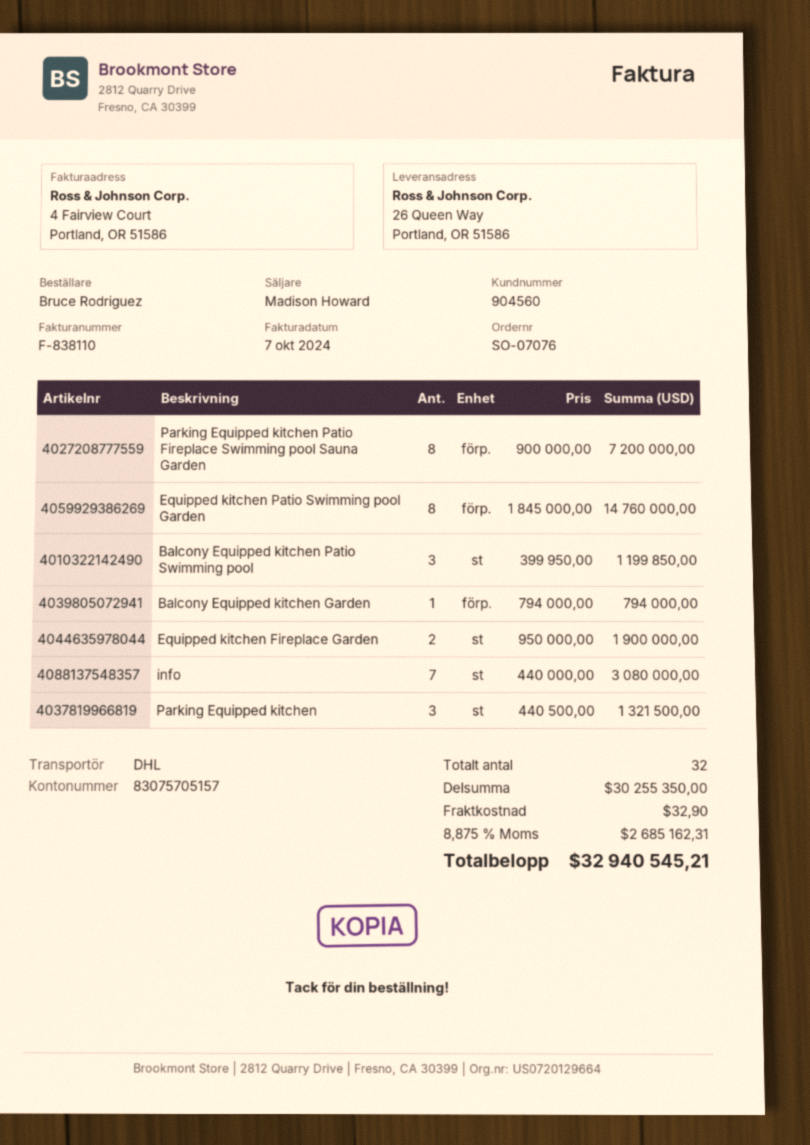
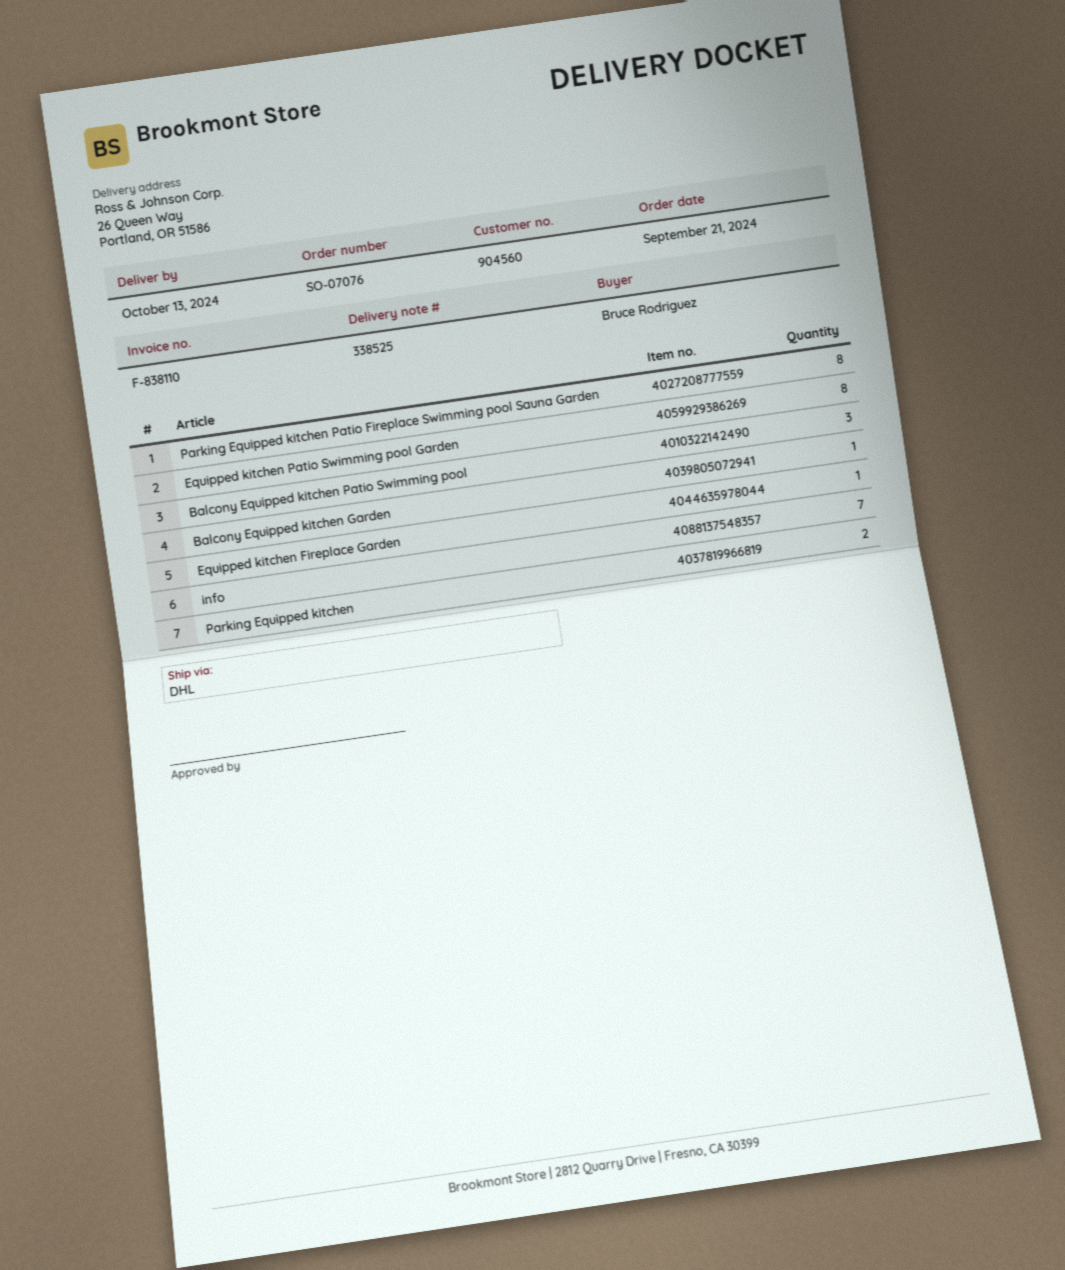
Equipped kitchen Fireplace Garden: 2 -> 1
Parking Equipped kitchen: 3 -> 2

